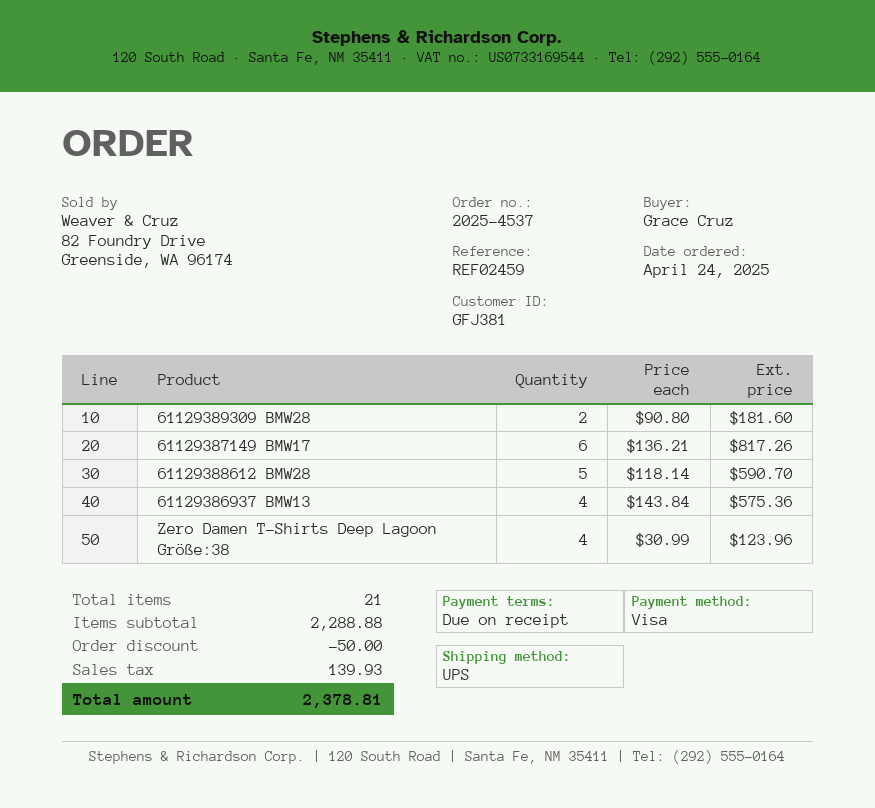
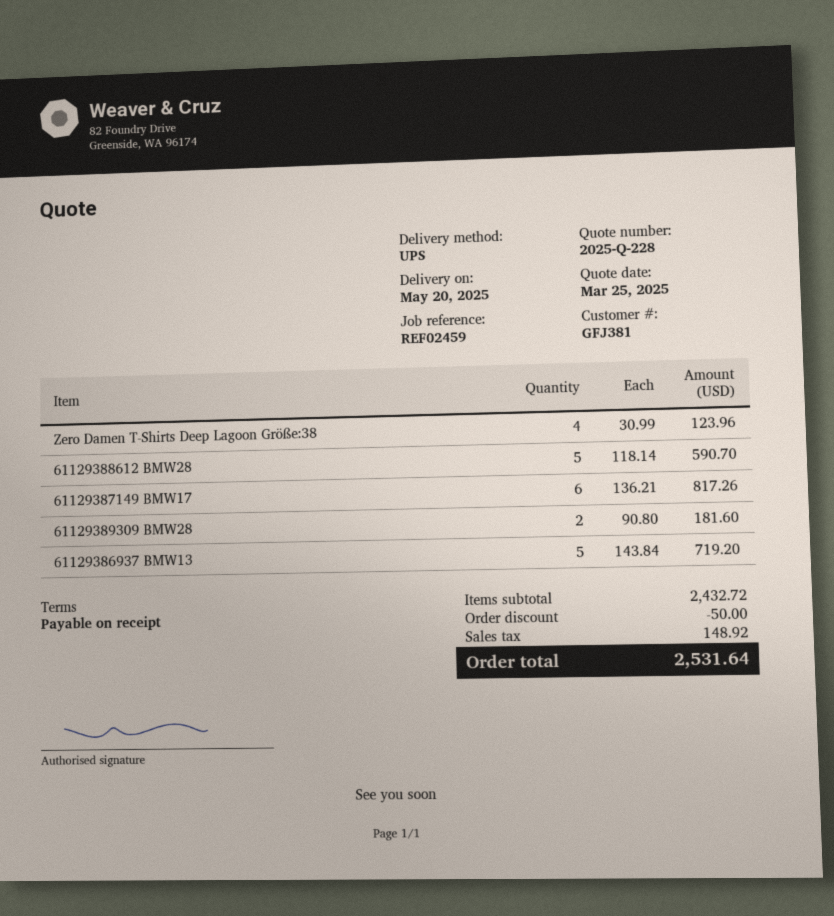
61129386937 BMW13: 4 x 143.84 = 575.36 -> 5 x 143.84 = 719.20
subtotal: 2288.88 -> 2432.72
tax: 139.93 -> 148.92
total: 2378.81 -> 2531.64

